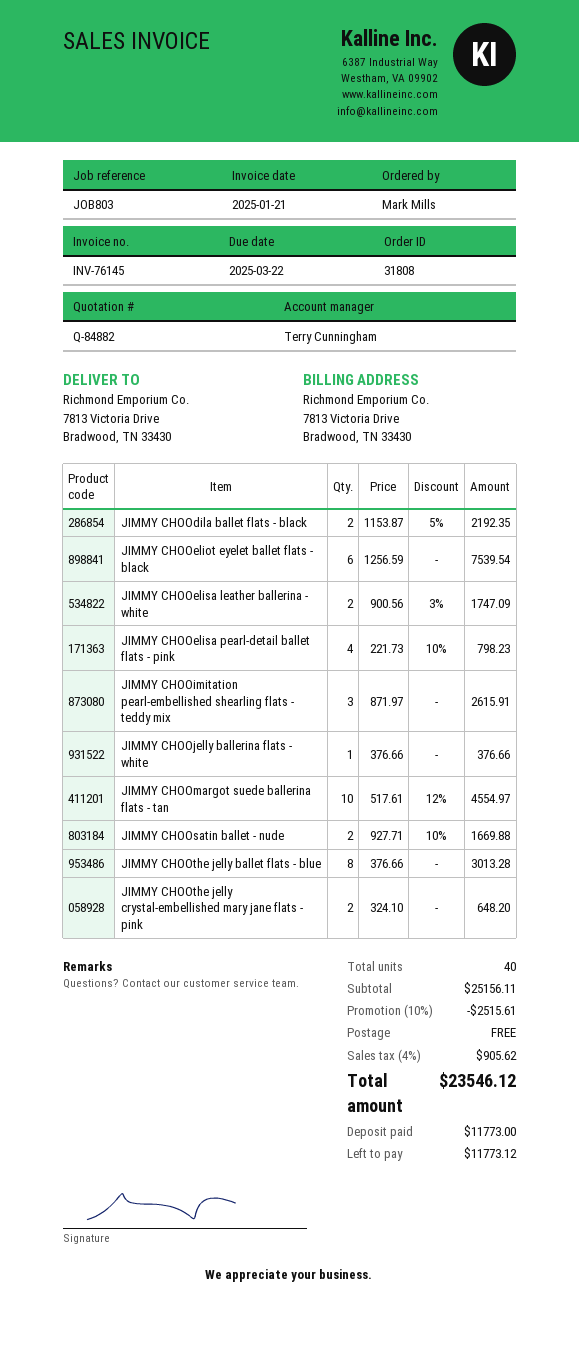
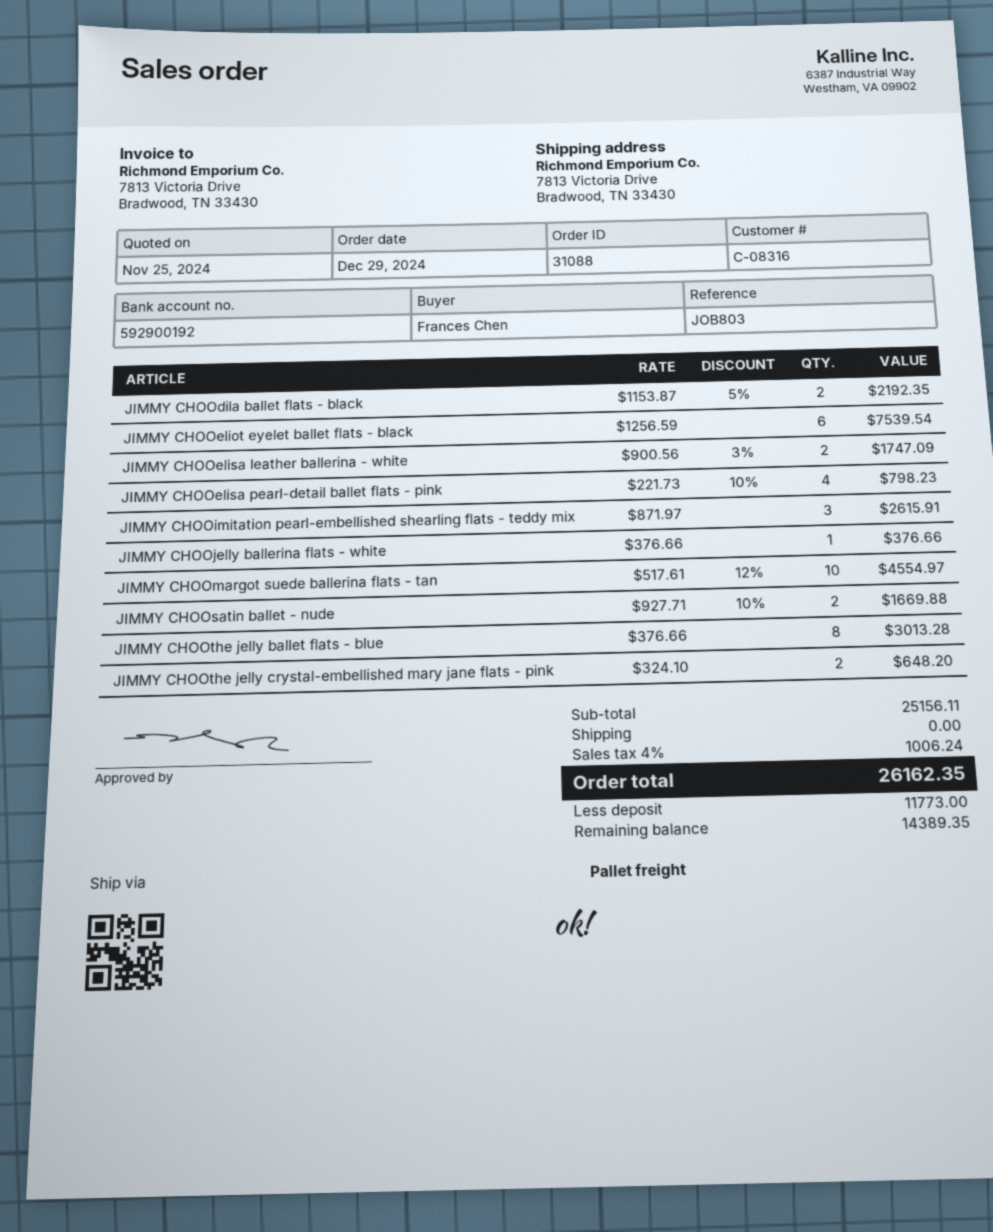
order number: 31808 -> 31088
ordered by: Mark Mills -> Frances Chen
discount: 10% = 2515.61 -> none
tax: 4% = 905.62 -> 4% = 1006.24
total: 23546.12 -> 26162.35
balance: 11773.12 -> 14389.35

